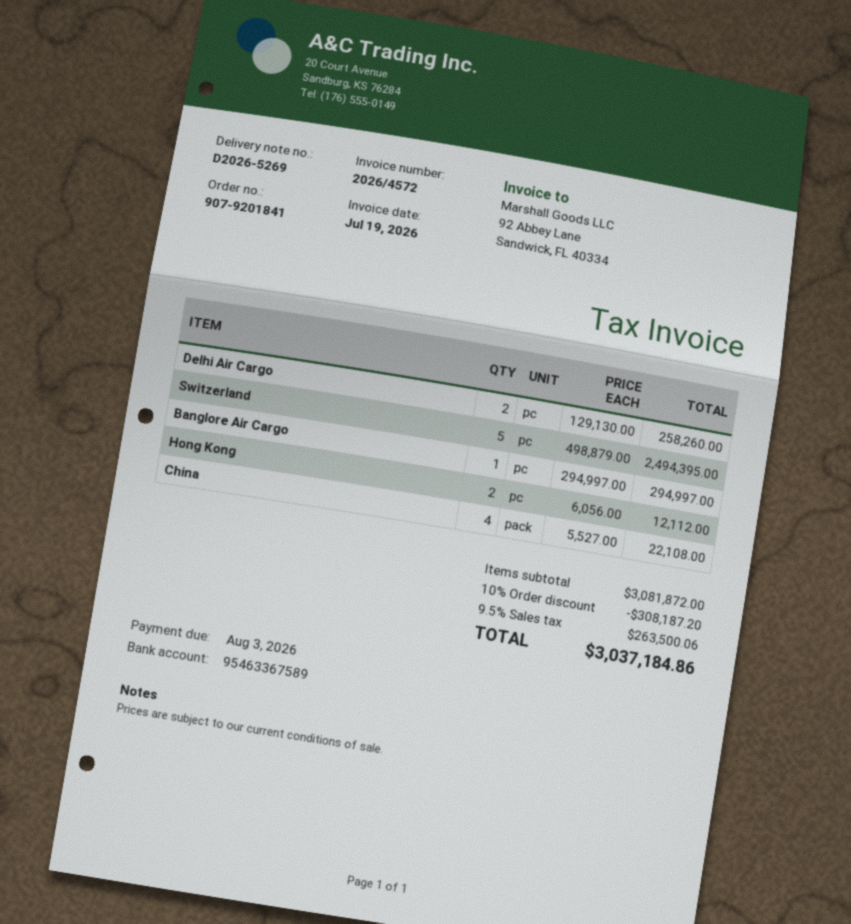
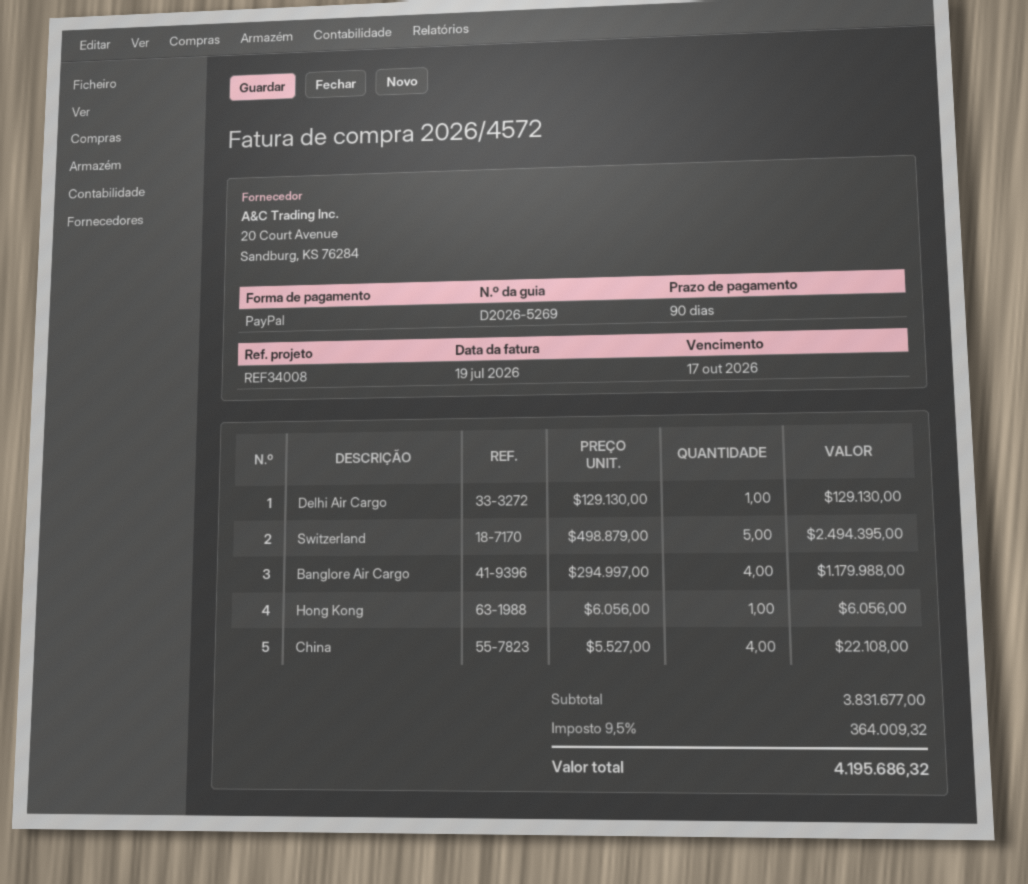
due date: 2026-08-03 -> 2026-10-17
Delhi Air Cargo: 2 x 129130.00 = 258260.00 -> 1 x 129130.00 = 129130.00
Banglore Air Cargo: 1 x 294997.00 = 294997.00 -> 4 x 294997.00 = 1179988.00
Hong Kong: 2 x 6056.00 = 12112.00 -> 1 x 6056.00 = 6056.00
subtotal: 3081872.00 -> 3831677.00
discount: 10% = 308187.20 -> none
tax: 9.5% = 263500.06 -> 9.5% = 364009.32
total: 3037184.86 -> 4195686.32

